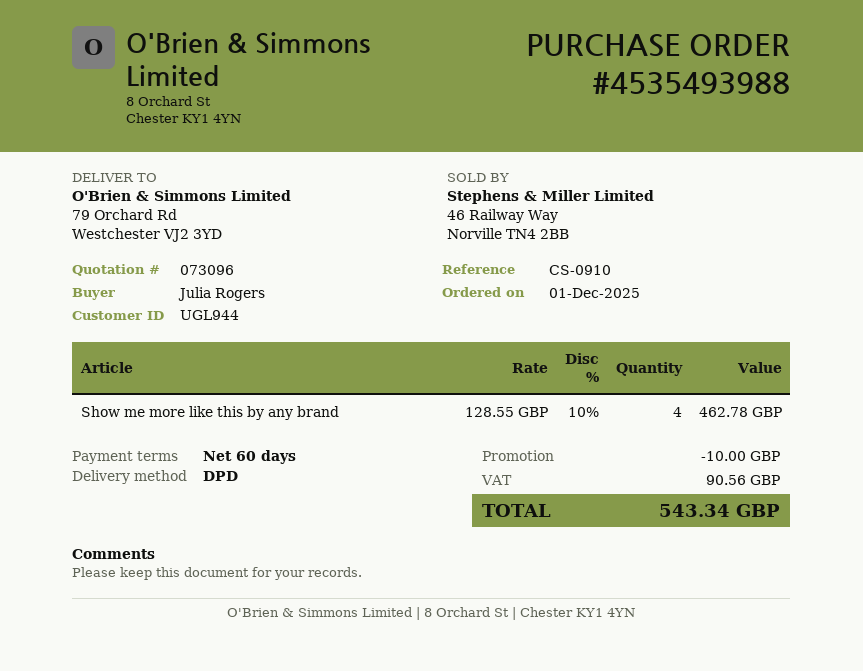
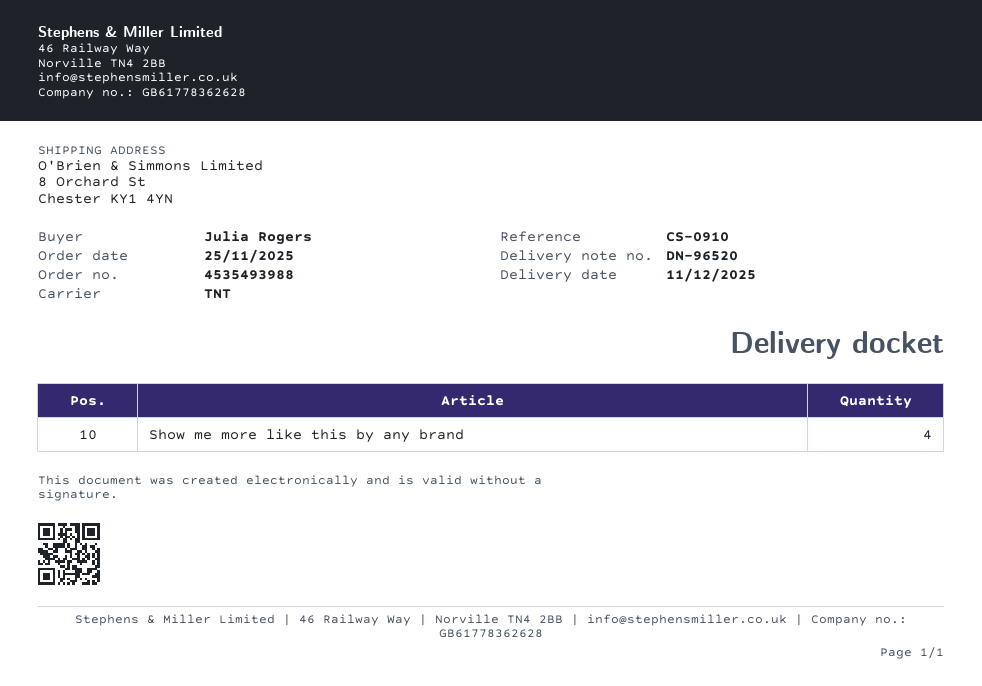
order date: 2025-12-01 -> 2025-11-25
shipping method: DPD -> TNT
ship to: 79 Orchard Rd, Westchester VJ2 3YD -> 8 Orchard St, Chester KY1 4YN

